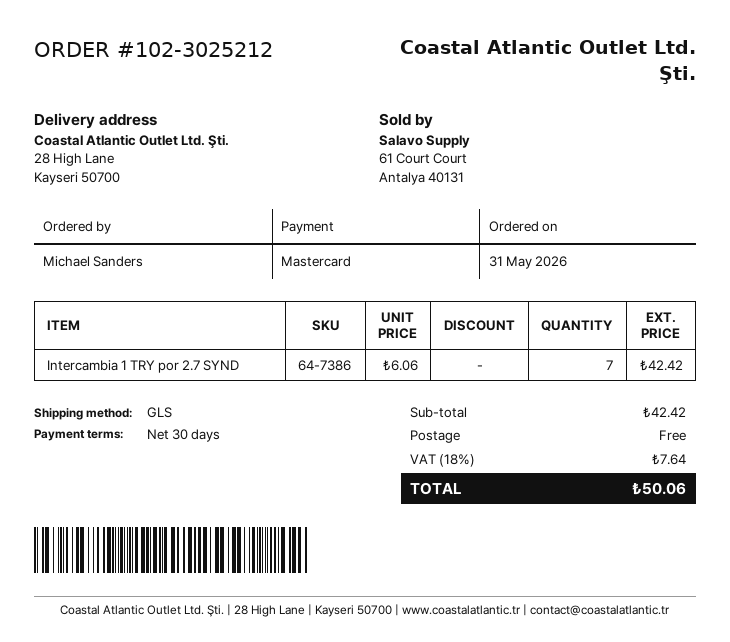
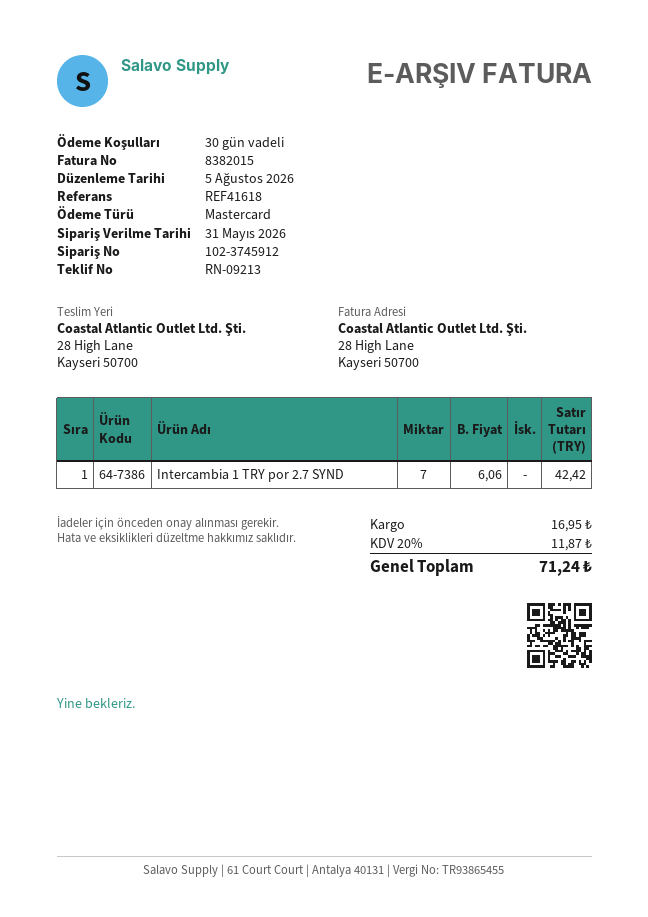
order number: 102-3025212 -> 102-3745912
shipping: 0.00 -> 16.95
tax: 18% = 7.64 -> 20% = 11.87
total: 50.06 -> 71.24

